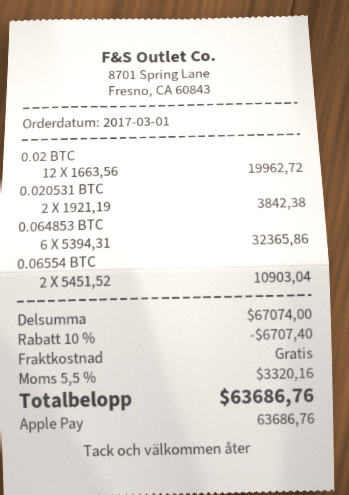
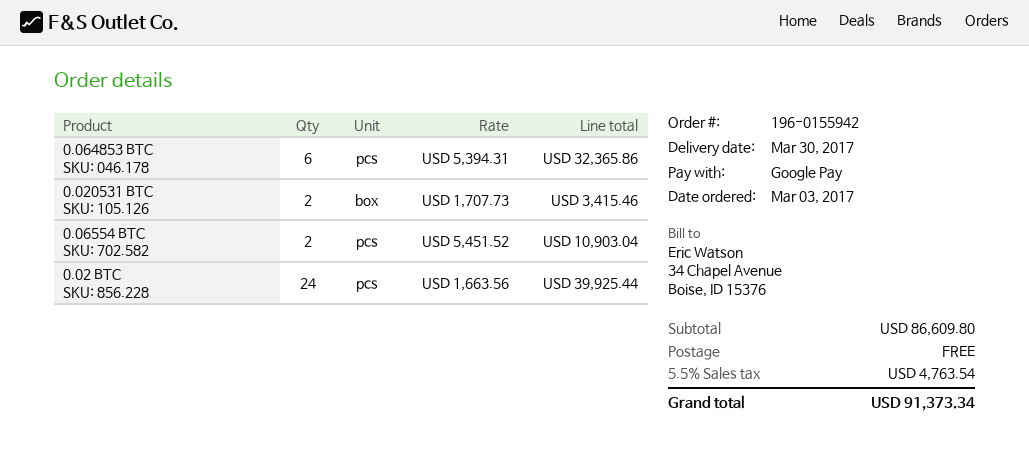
order date: 2017-03-01 -> 2017-03-03
payment method: Apple Pay -> Google Pay
0.02 BTC: 12 x 1663.56 = 19962.72 -> 24 x 1663.56 = 39925.44
0.020531 BTC: 2 x 1921.19 = 3842.38 -> 2 x 1707.73 = 3415.46
subtotal: 67074.00 -> 86609.80
discount: 10% = 6707.40 -> none
tax: 5.5% = 3320.16 -> 5.5% = 4763.54
total: 63686.76 -> 91373.34

